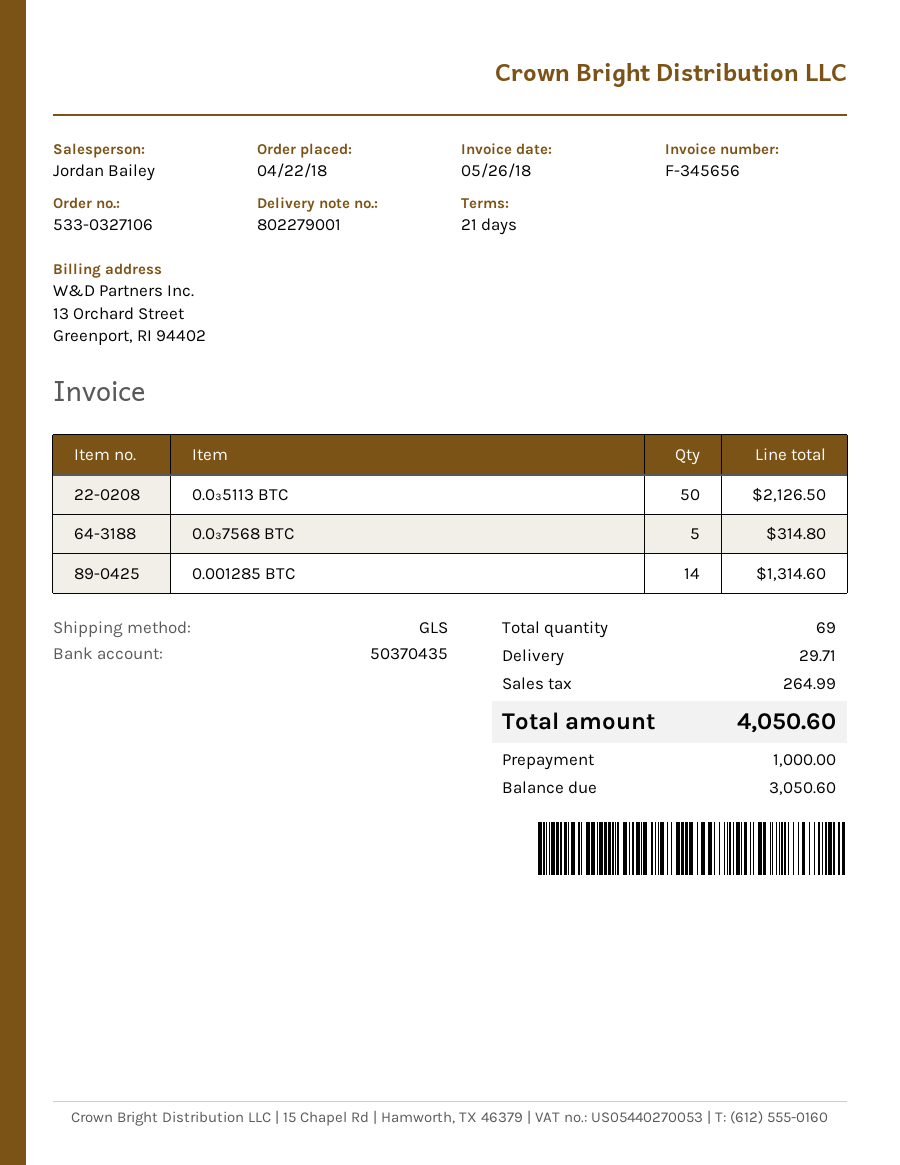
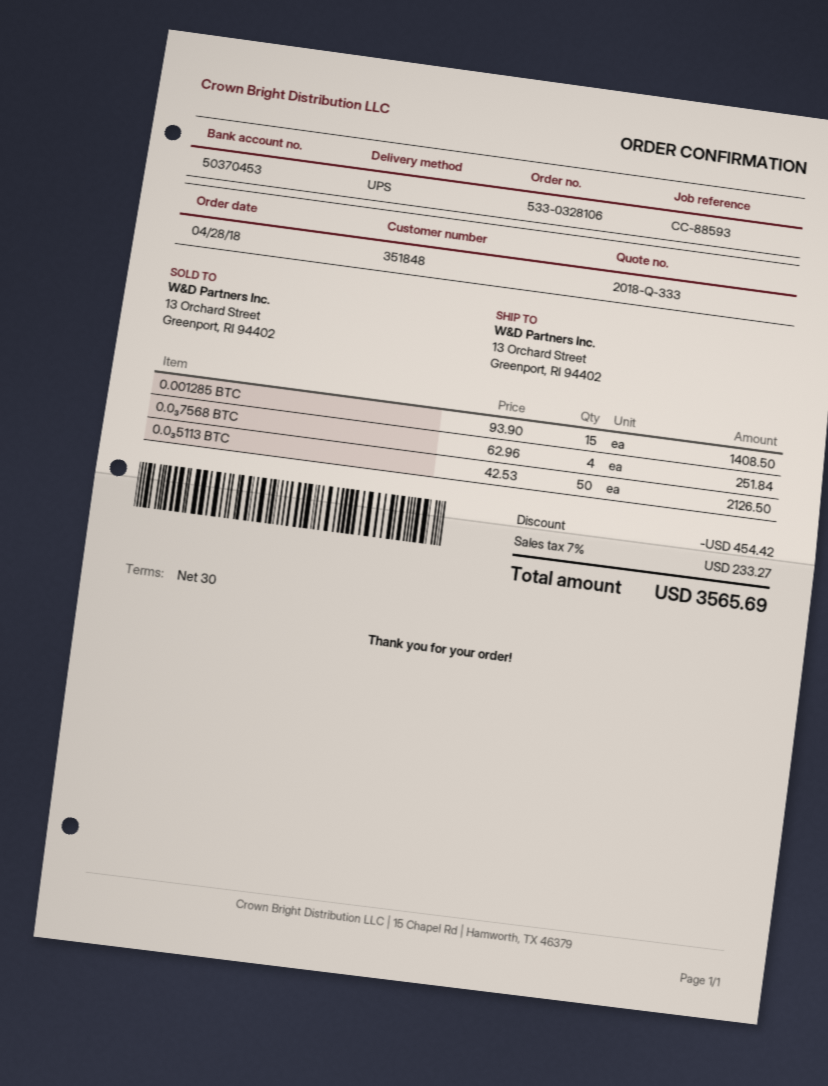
order number: 533-0327106 -> 533-0328106
order date: 2018-04-22 -> 2018-04-28
payment terms: 21 days -> 30 days
bank account: 50370435 -> 50370453
shipping method: GLS -> UPS
0.0₃7568 BTC: 5 for 314.80 -> 4 for 251.84
0.001285 BTC: 14 for 1314.60 -> 15 for 1408.50
discount: none -> 454.42
shipping: 29.71 -> none
tax: 264.99 -> 233.27
total: 4050.60 -> 3565.69

